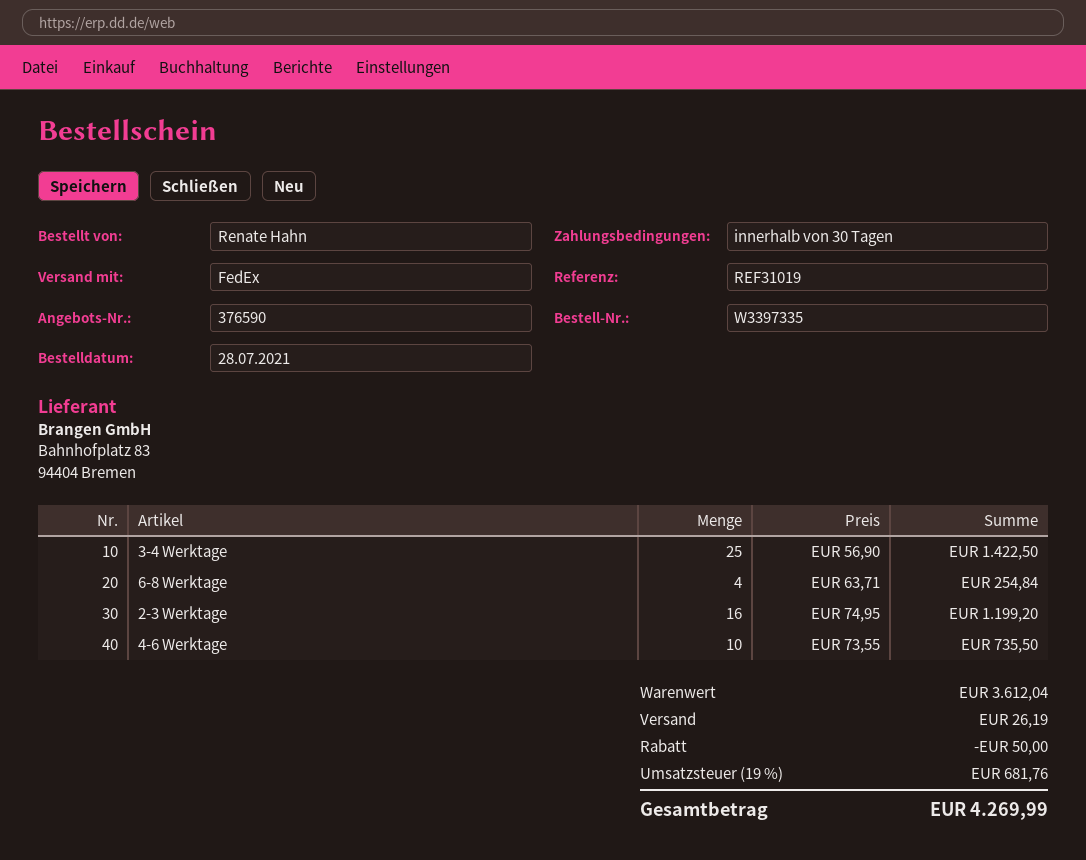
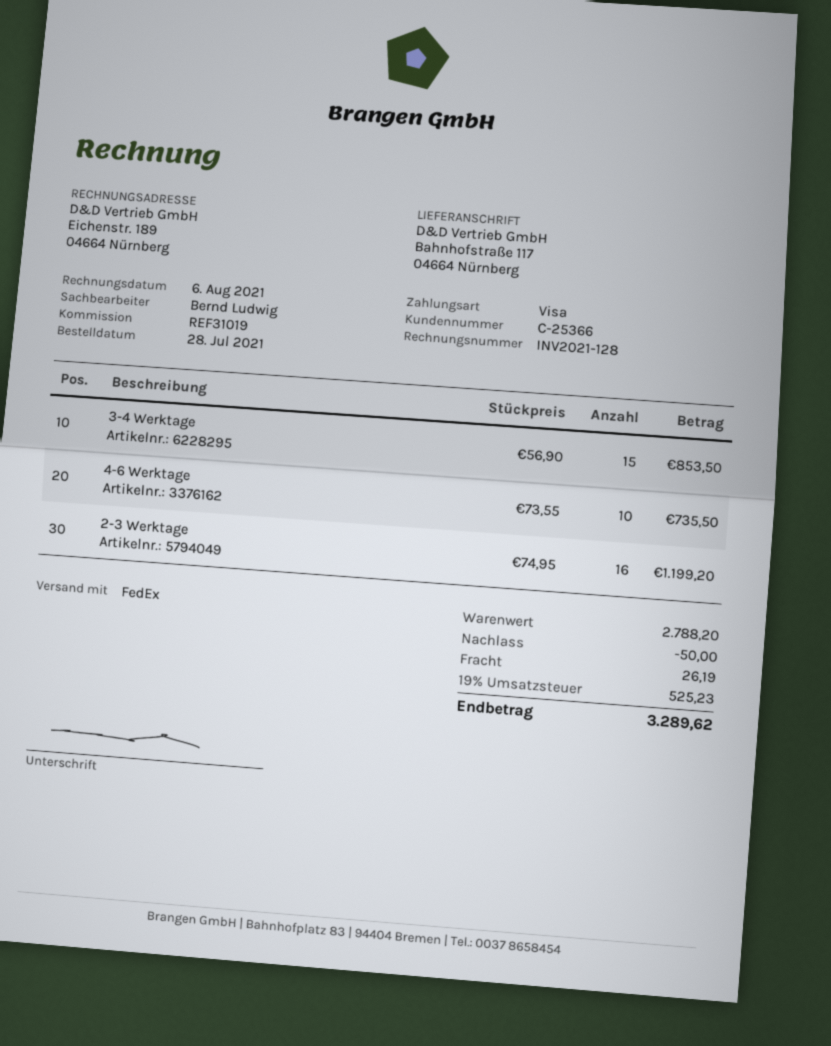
3-4 Werktage: 25 x 56.90 = 1422.50 -> 15 x 56.90 = 853.50
6-8 Werktage: 4 x 63.71 = 254.84 -> none
subtotal: 3612.04 -> 2788.20
tax: 19% = 681.76 -> 19% = 525.23
total: 4269.99 -> 3289.62

